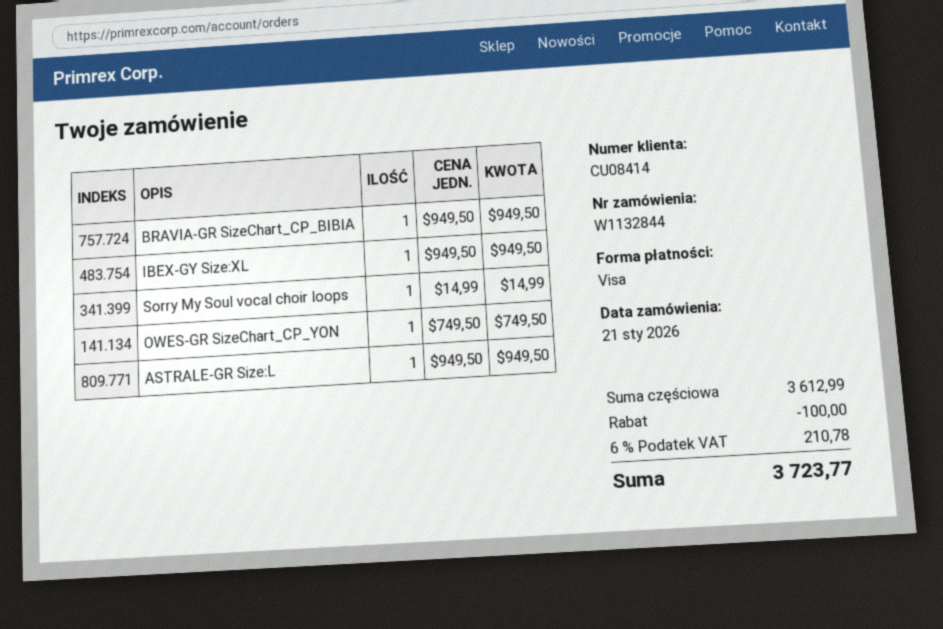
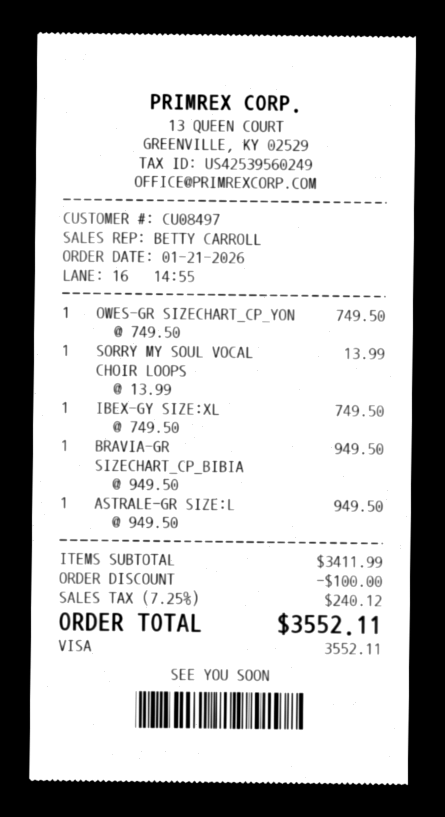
customer number: CU08414 -> CU08497
IBEX-GY Size:XL: 1 x 949.50 = 949.50 -> 1 x 749.50 = 749.50
Sorry My Soul vocal choir loops: 1 x 14.99 = 14.99 -> 1 x 13.99 = 13.99
subtotal: 3612.99 -> 3411.99
tax: 6% = 210.78 -> 7.25% = 240.12
total: 3723.77 -> 3552.11

